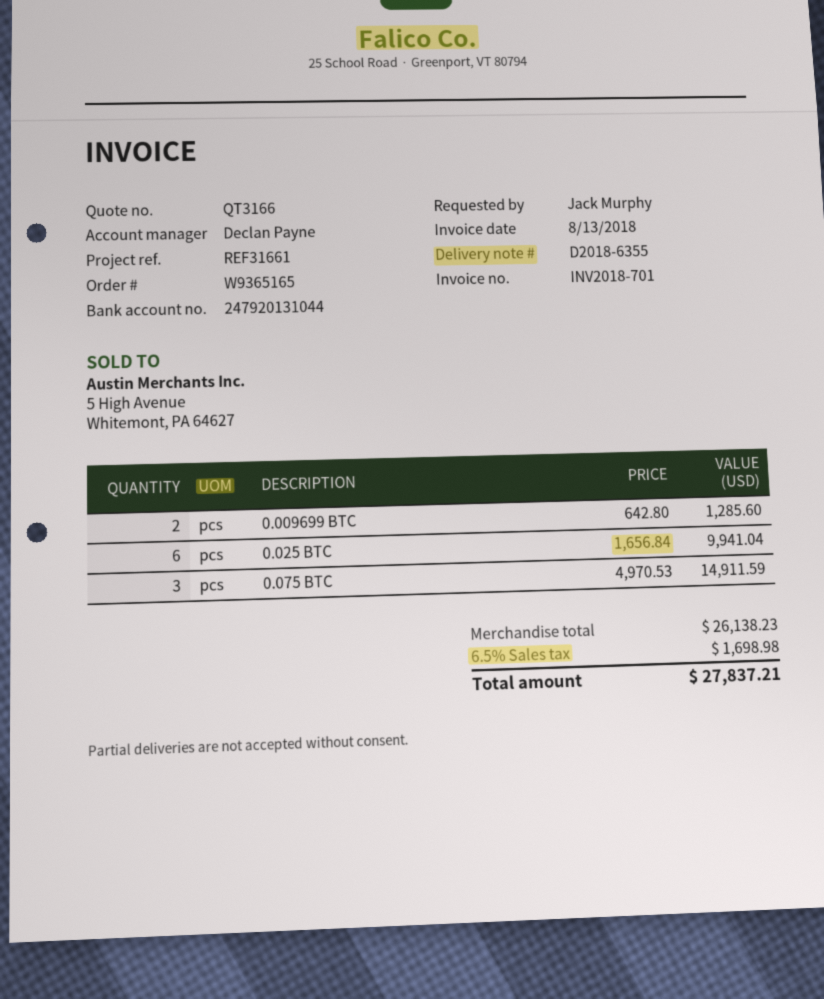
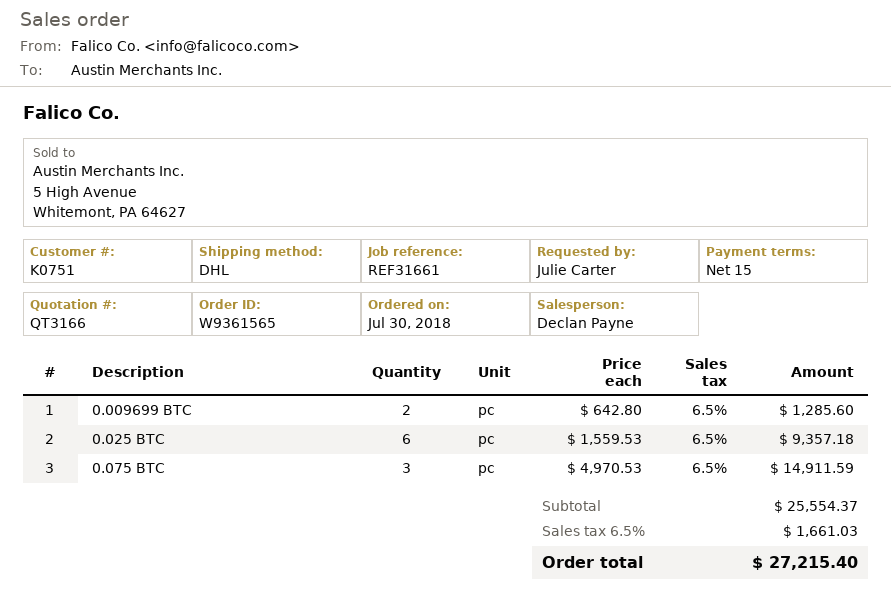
order number: W9365165 -> W9361565
ordered by: Jack Murphy -> Julie Carter
0.025 BTC: 6 x 1656.84 = 9941.04 -> 6 x 1559.53 = 9357.18
subtotal: 26138.23 -> 25554.37
tax: 6.5% = 1698.98 -> 6.5% = 1661.03
total: 27837.21 -> 27215.40

